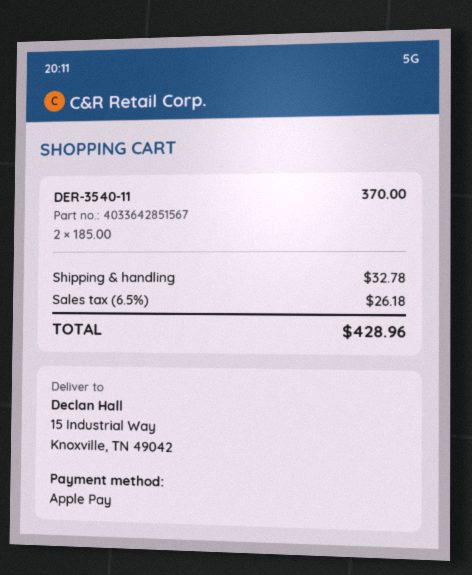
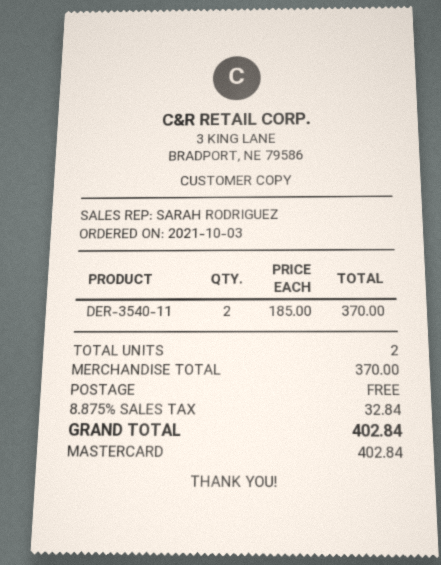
payment method: Apple Pay -> Mastercard
shipping: 32.78 -> 0.00
tax: 6.5% = 26.18 -> 8.875% = 32.84
total: 428.96 -> 402.84

